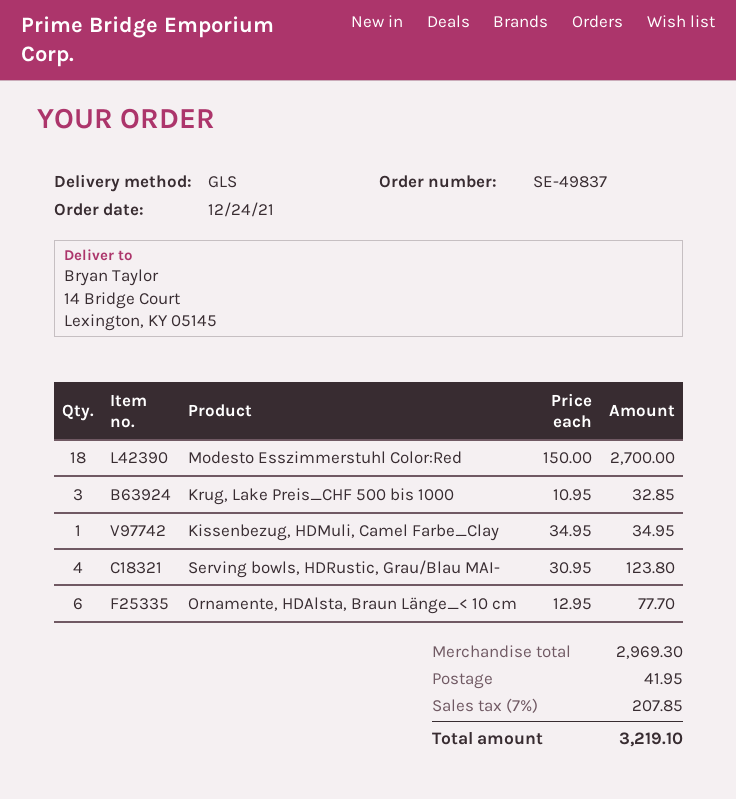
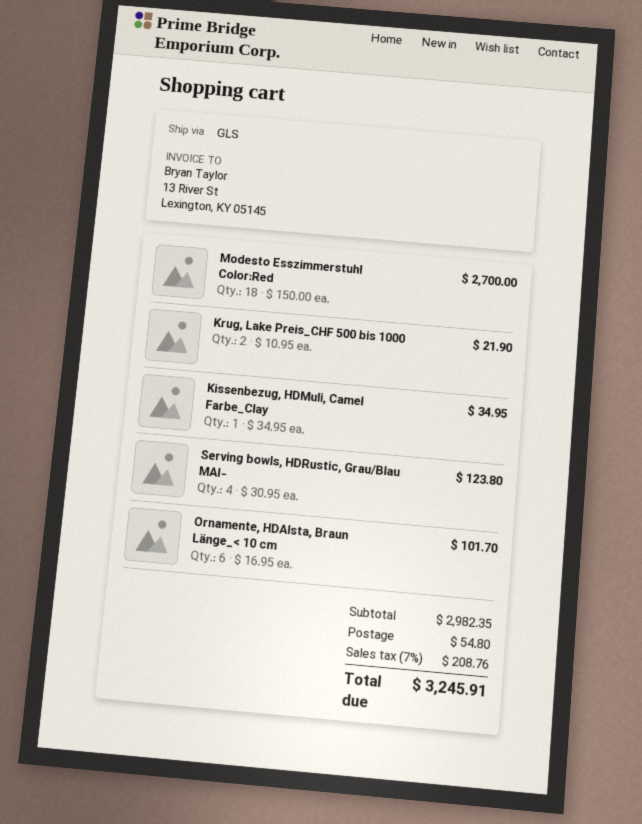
Krug, Lake Preis_CHF 500 bis 1000: 3 x 10.95 = 32.85 -> 2 x 10.95 = 21.90
Ornamente, HDAlsta, Braun Länge_< 10 cm: 6 x 12.95 = 77.70 -> 6 x 16.95 = 101.70
subtotal: 2969.30 -> 2982.35
shipping: 41.95 -> 54.80
tax: 7% = 207.85 -> 7% = 208.76
total: 3219.10 -> 3245.91

